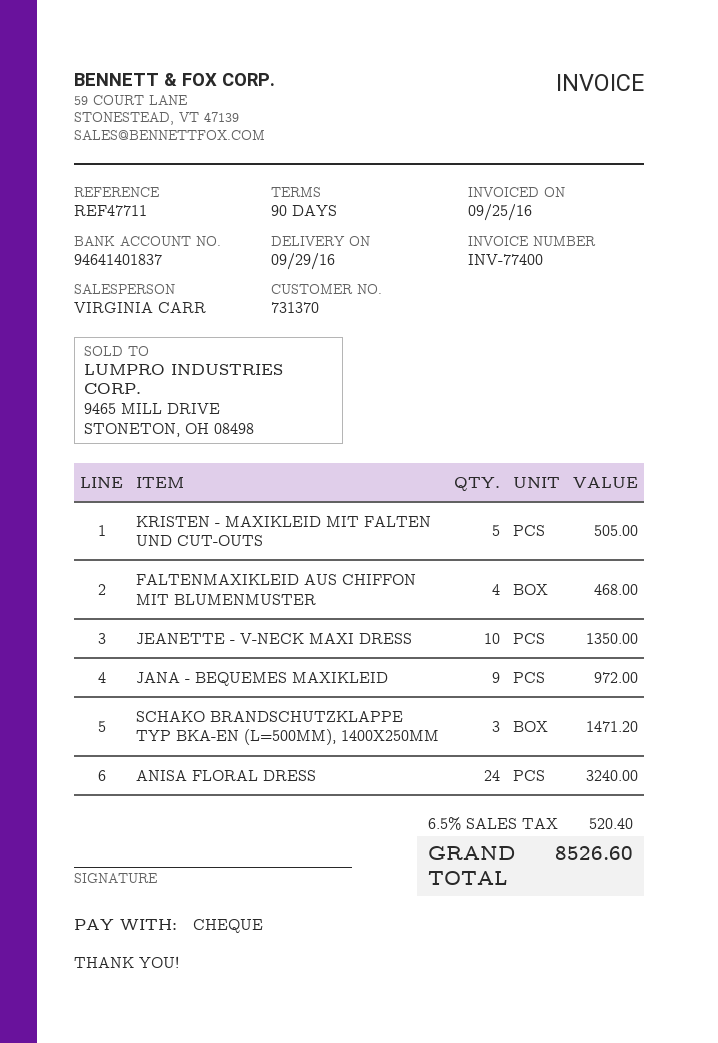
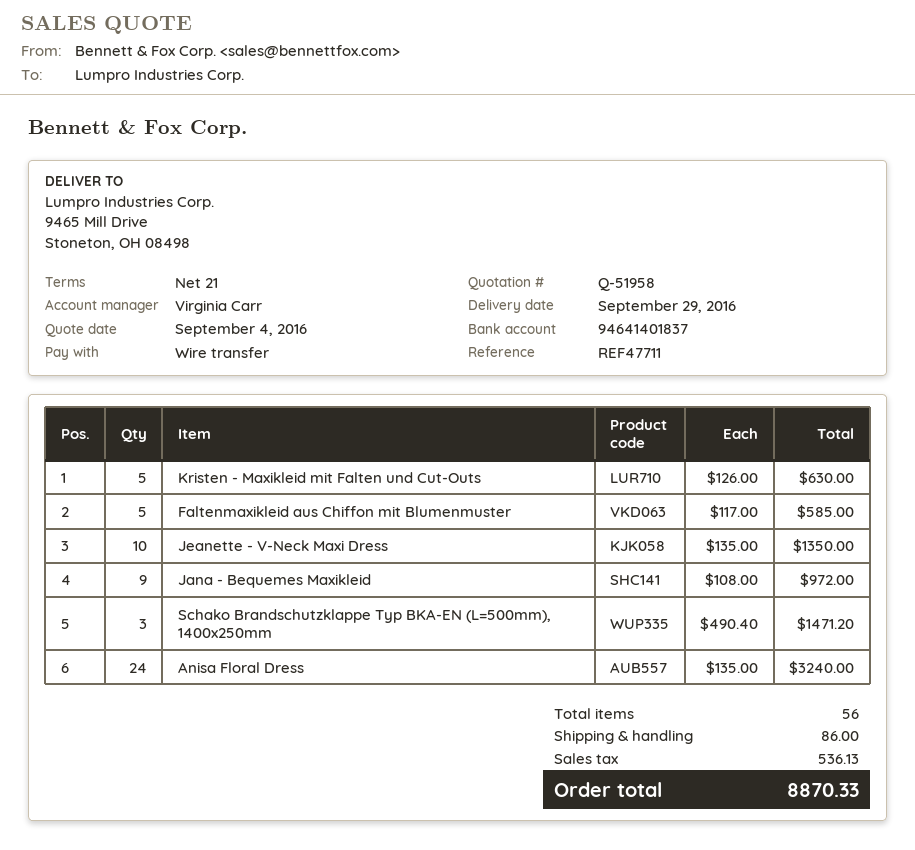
payment terms: 90 days -> 21 days
payment method: cheque -> bank transfer
KRISTEN - MAXIKLEID MIT FALTEN UND CUT-OUTS: 5 for 505.00 -> 5 for 630.00
FALTENMAXIKLEID AUS CHIFFON MIT BLUMENMUSTER: 4 for 468.00 -> 5 for 585.00
shipping: none -> 86.00
tax: 520.40 -> 536.13
total: 8526.60 -> 8870.33

